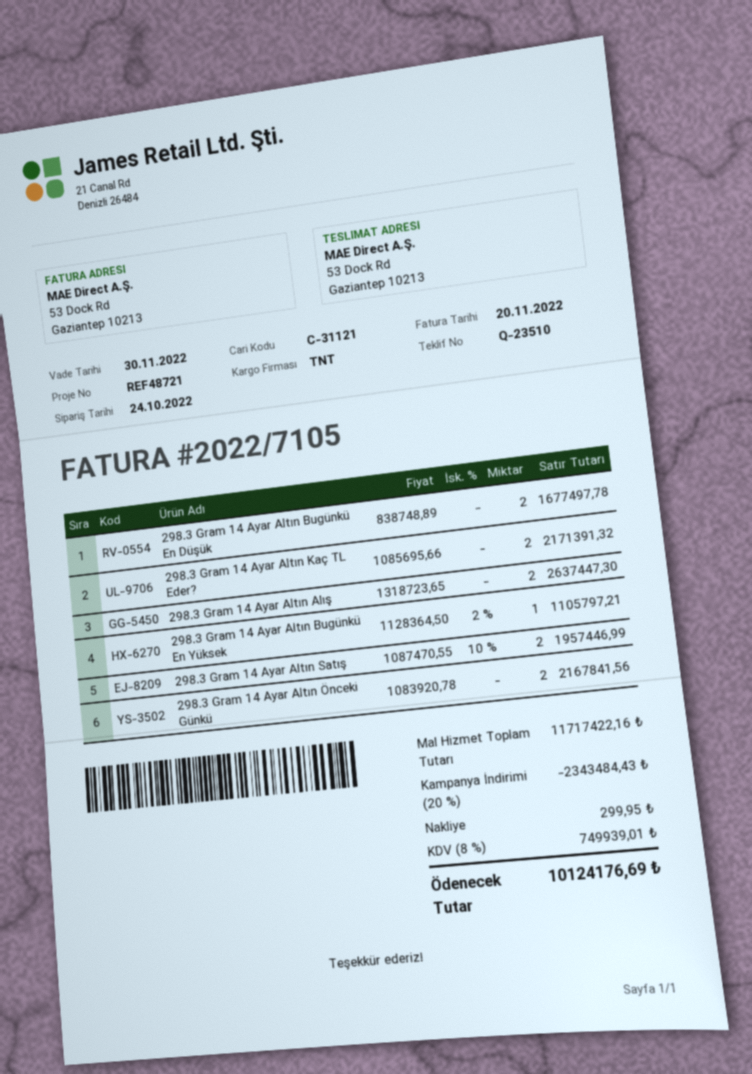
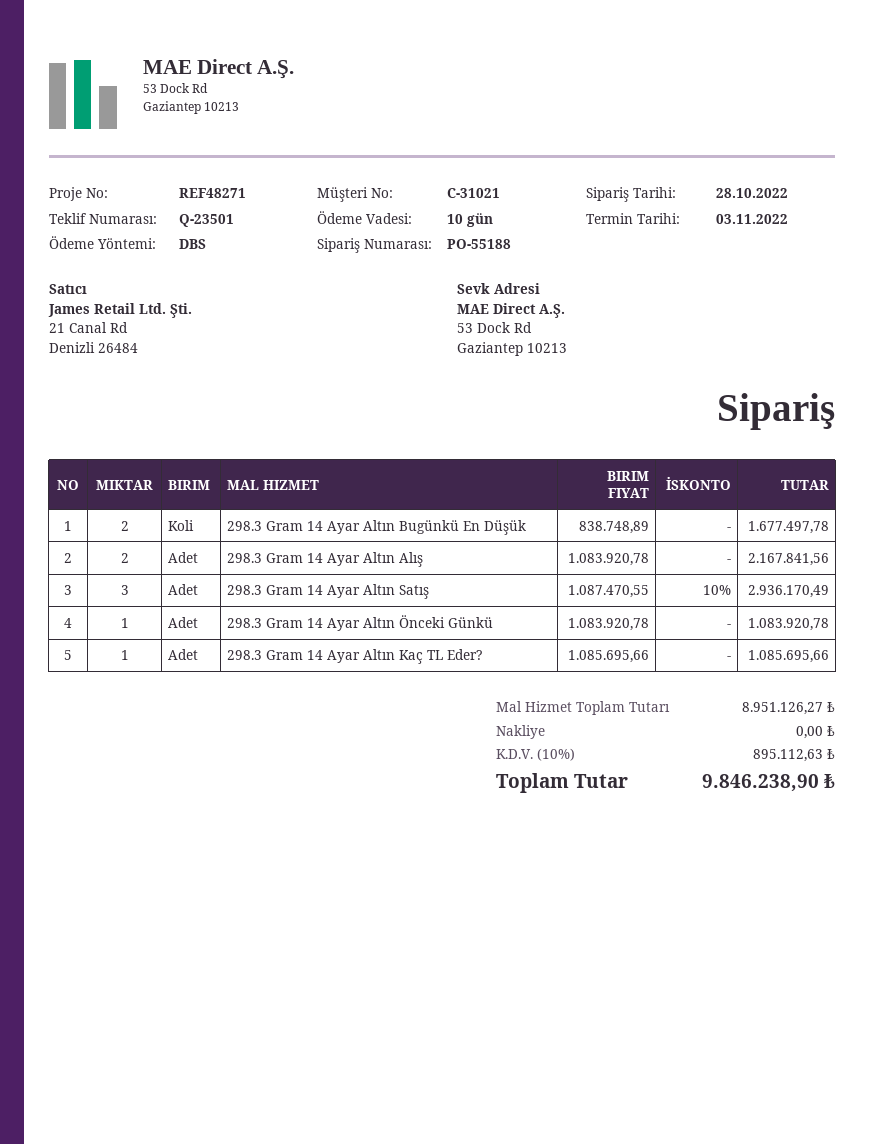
quote number: Q-23510 -> Q-23501
order date: 2022-10-24 -> 2022-10-28
customer number: C-31121 -> C-31021
reference: REF48721 -> REF48271
298.3 Gram 14 Ayar Altın Kaç TL Eder?: 2 x 1085695.66 = 2171391.32 -> 1 x 1085695.66 = 1085695.66
298.3 Gram 14 Ayar Altın Alış: 2 x 1318723.65 = 2637447.30 -> 2 x 1083920.78 = 2167841.56
298.3 Gram 14 Ayar Altın Bugünkü En Yüksek: 1 x 1128364.50 - 2% = 1105797.21 -> none
298.3 Gram 14 Ayar Altın Satış: 2 x 1087470.55 - 10% = 1957446.99 -> 3 x 1087470.55 - 10% = 2936170.49
298.3 Gram 14 Ayar Altın Önceki Günkü: 2 x 1083920.78 = 2167841.56 -> 1 x 1083920.78 = 1083920.78
subtotal: 11717422.16 -> 8951126.27
discount: 20% = 2343484.43 -> none
shipping: 299.95 -> 0.00
tax: 8% = 749939.01 -> 10% = 895112.63
total: 10124176.69 -> 9846238.90

